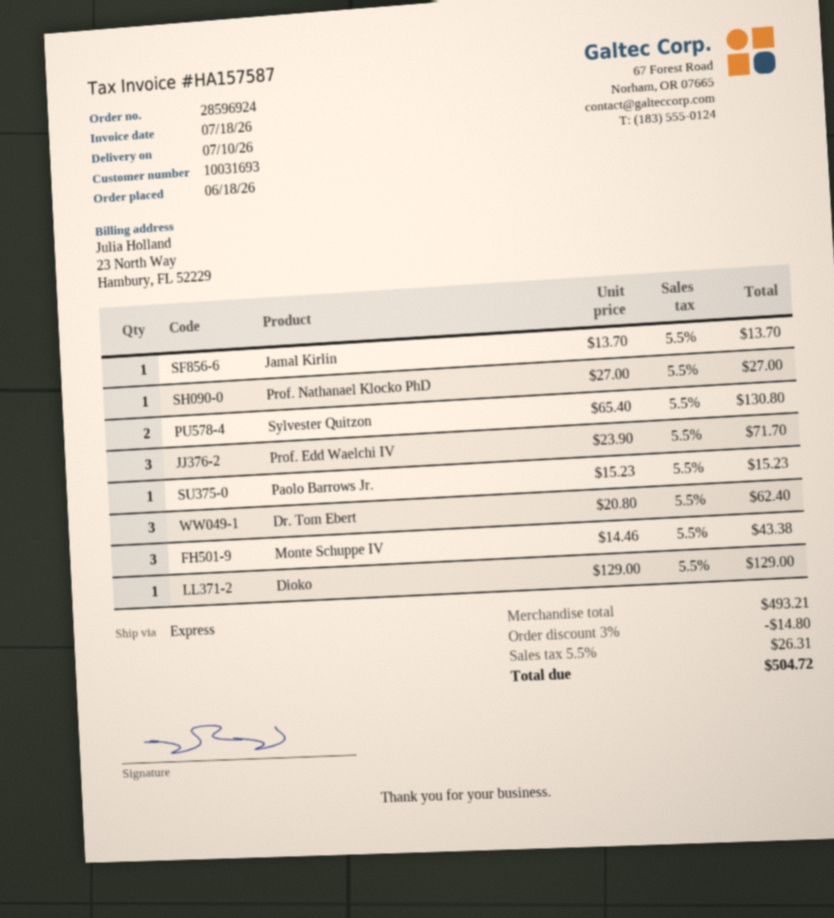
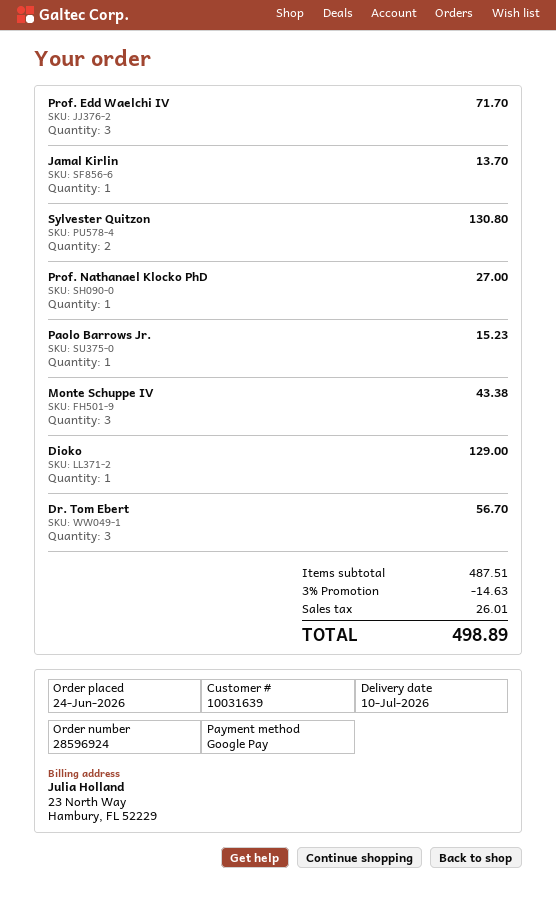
order date: 2026-06-18 -> 2026-06-24
customer number: 10031693 -> 10031639
Dr. Tom Ebert: 3 for 62.40 -> 3 for 56.70
subtotal: 493.21 -> 487.51
discount: 3% = 14.80 -> 3% = 14.63
tax: 26.31 -> 26.01
total: 504.72 -> 498.89

